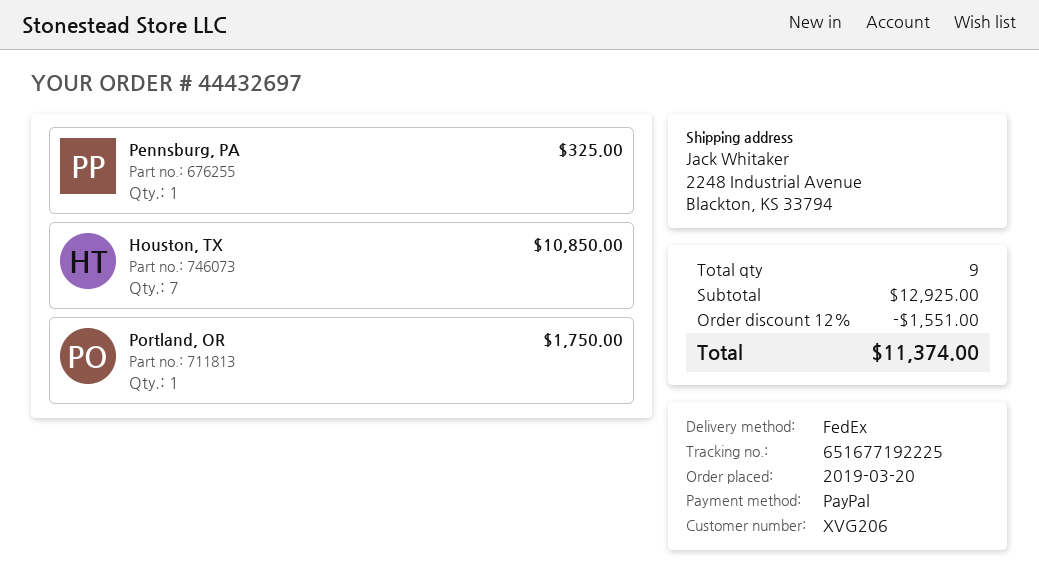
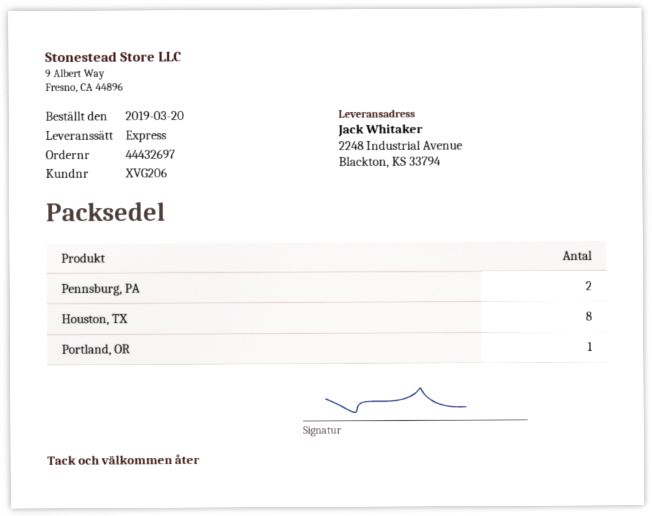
shipping method: FedEx -> express
Pennsburg, PA: 1 -> 2
Houston, TX: 7 -> 8

